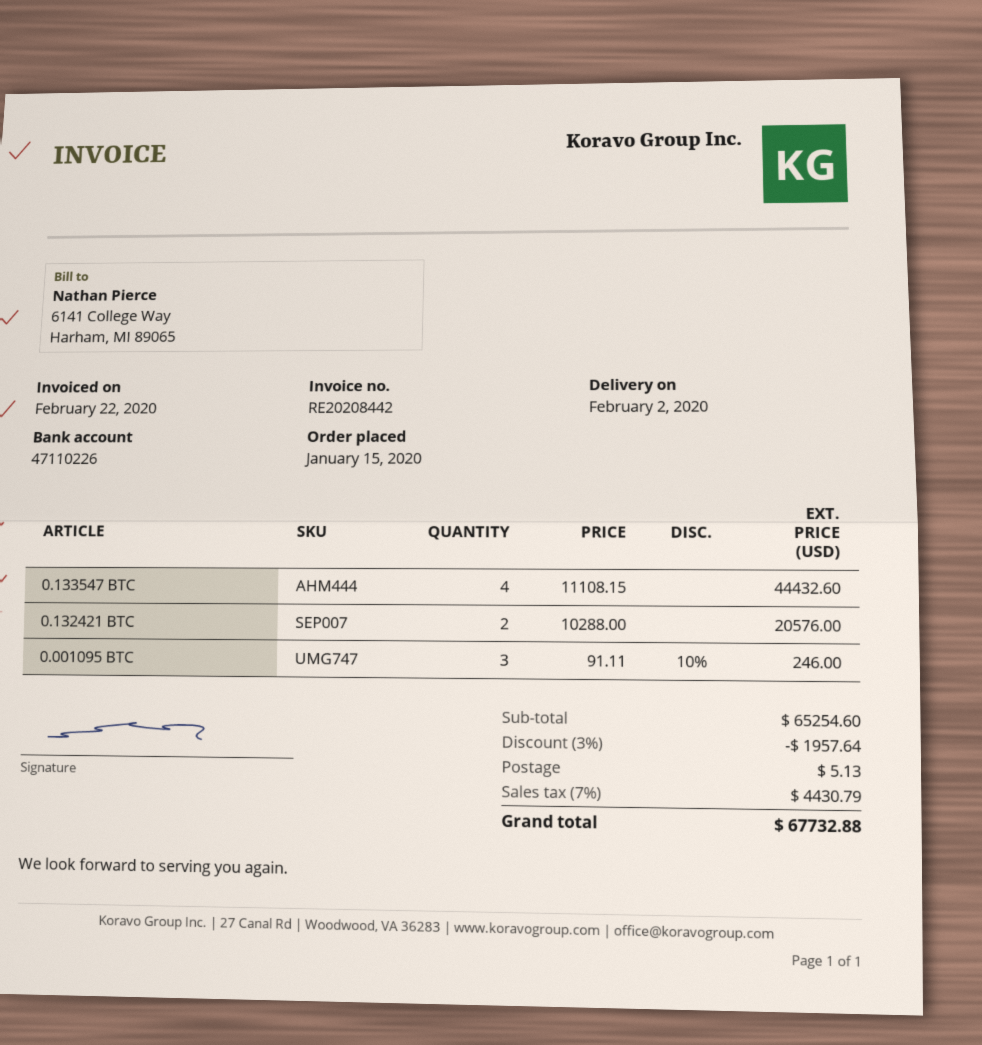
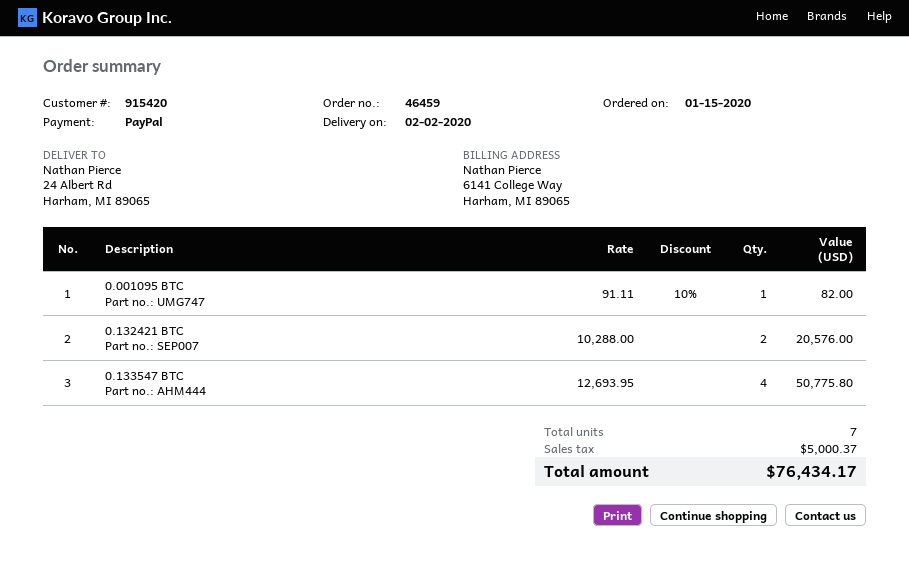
0.133547 BTC: 4 x 11108.15 = 44432.60 -> 4 x 12693.95 = 50775.80
0.001095 BTC: 3 x 91.11 - 10% = 246.00 -> 1 x 91.11 - 10% = 82.00
discount: 3% = 1957.64 -> none
shipping: 5.13 -> none
tax: 4430.79 -> 5000.37
total: 67732.88 -> 76434.17

